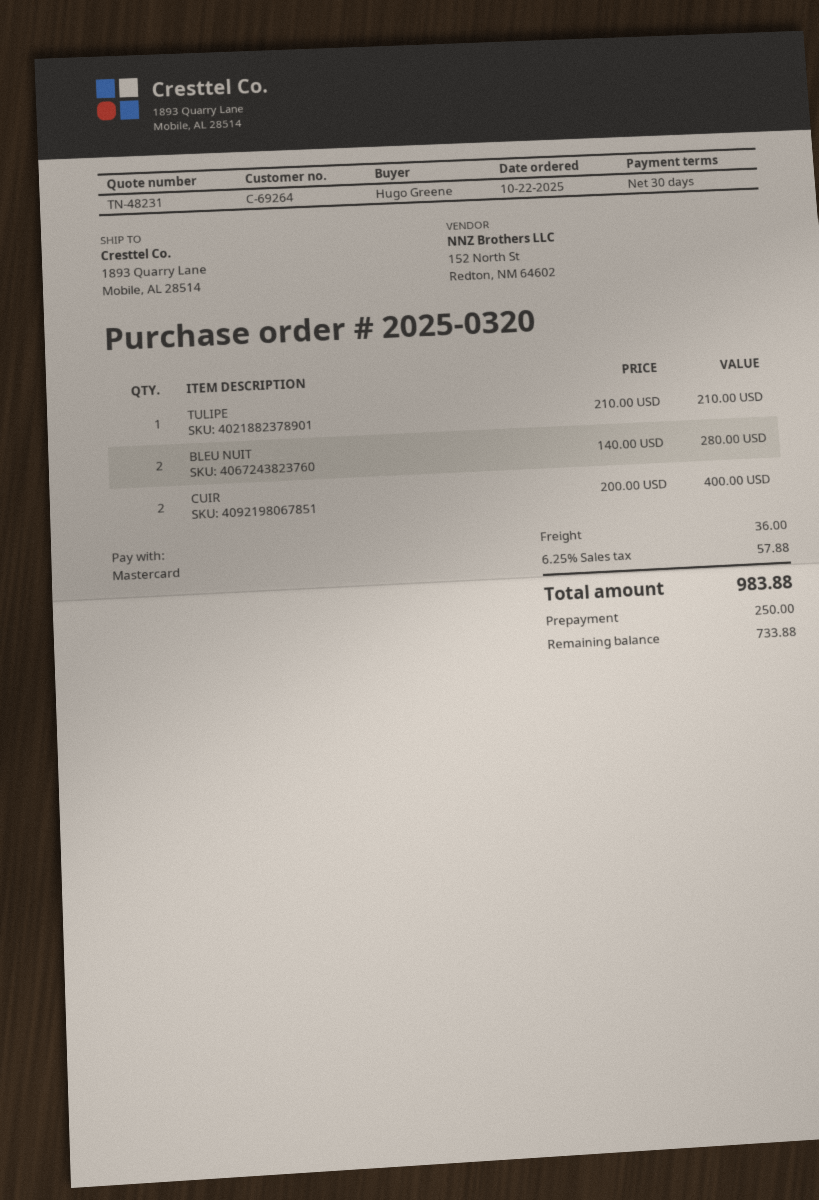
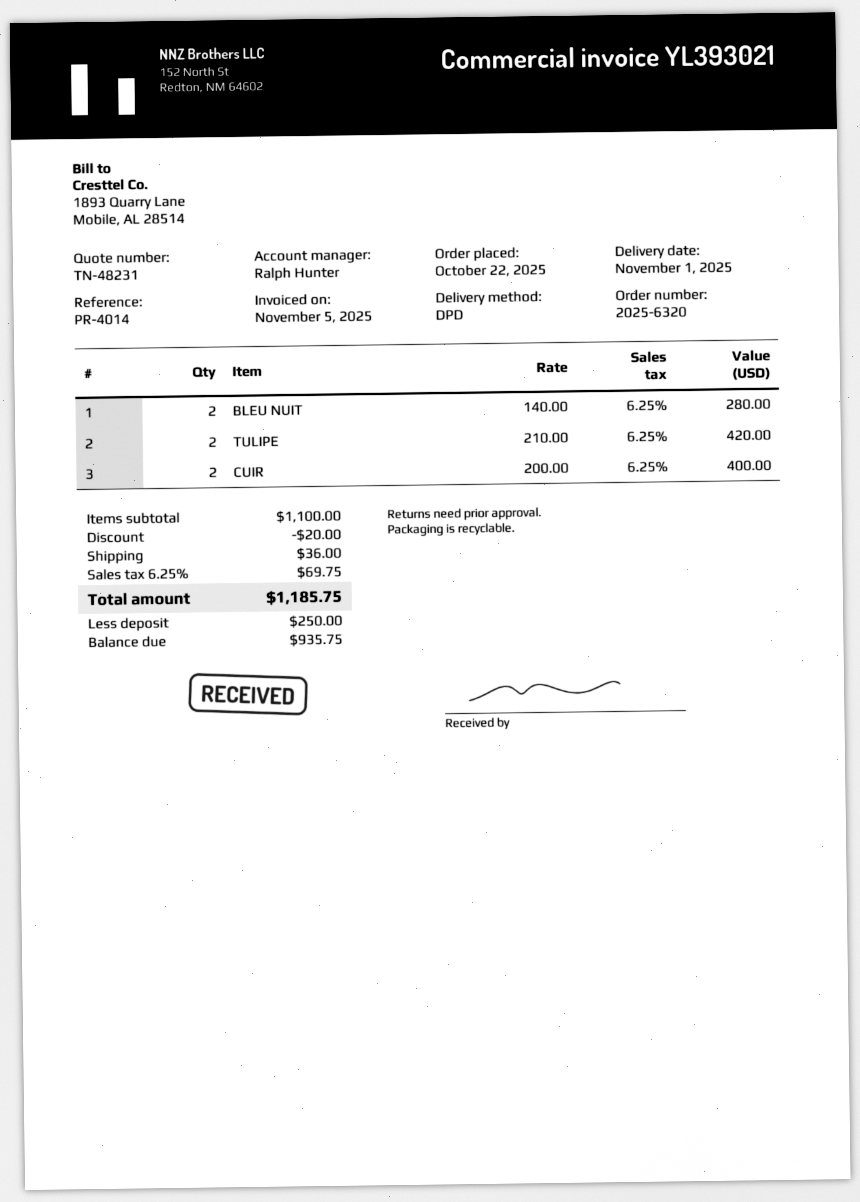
order number: 2025-0320 -> 2025-6320
TULIPE: 1 x 210.00 = 210.00 -> 2 x 210.00 = 420.00
discount: none -> 20.00
tax: 6.25% = 57.88 -> 6.25% = 69.75
total: 983.88 -> 1185.75
balance: 733.88 -> 935.75

